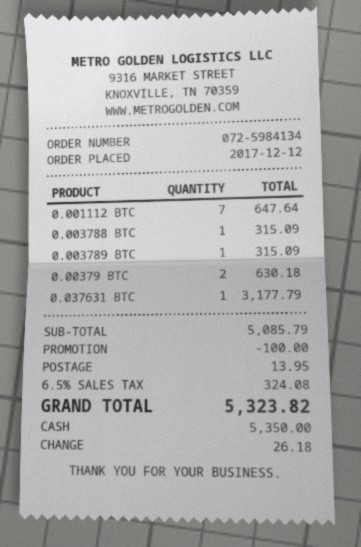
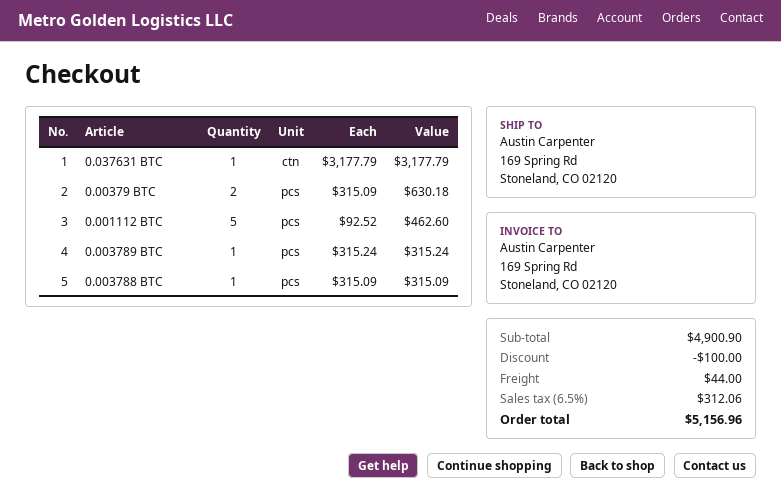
0.001112 BTC: 7 for 647.64 -> 5 for 462.60
0.003789 BTC: 1 for 315.09 -> 1 for 315.24
subtotal: 5085.79 -> 4900.90
shipping: 13.95 -> 44.00
tax: 6.5% = 324.08 -> 6.5% = 312.06
total: 5323.82 -> 5156.96

